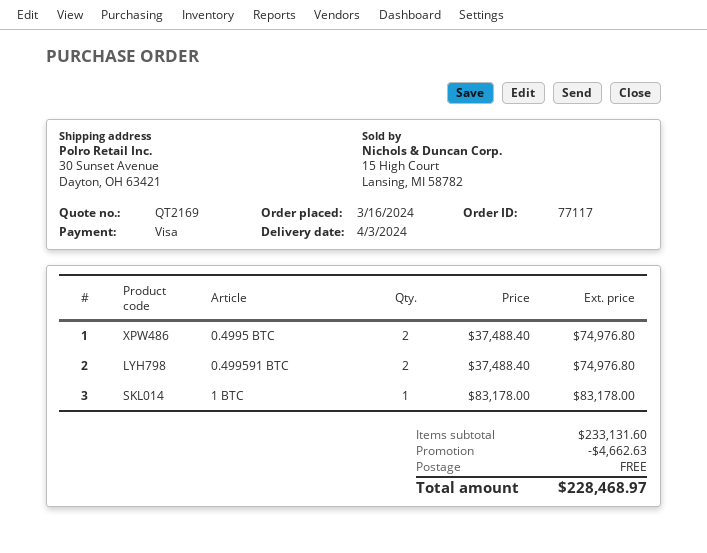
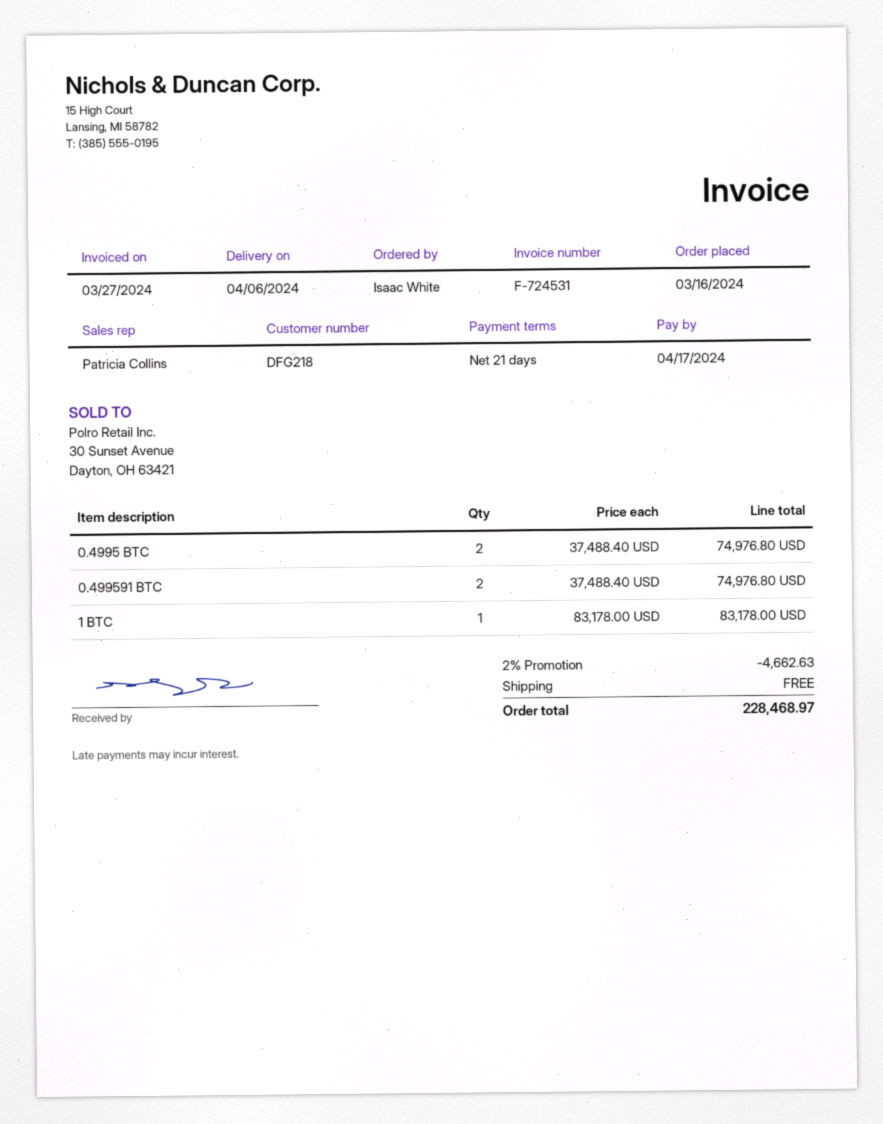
delivery date: 2024-04-03 -> 2024-04-06

